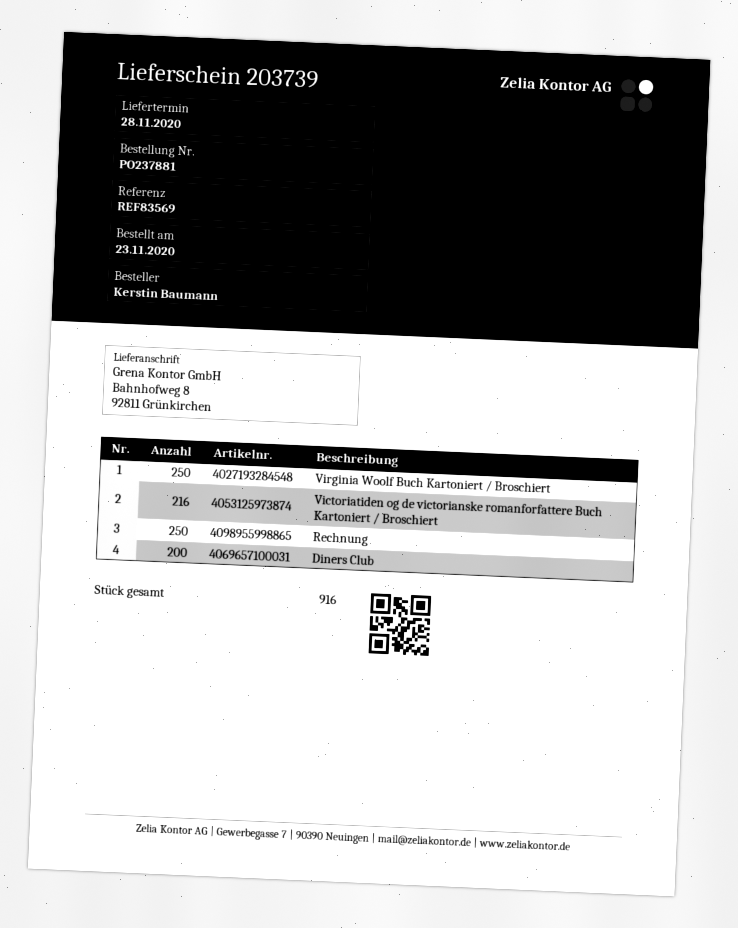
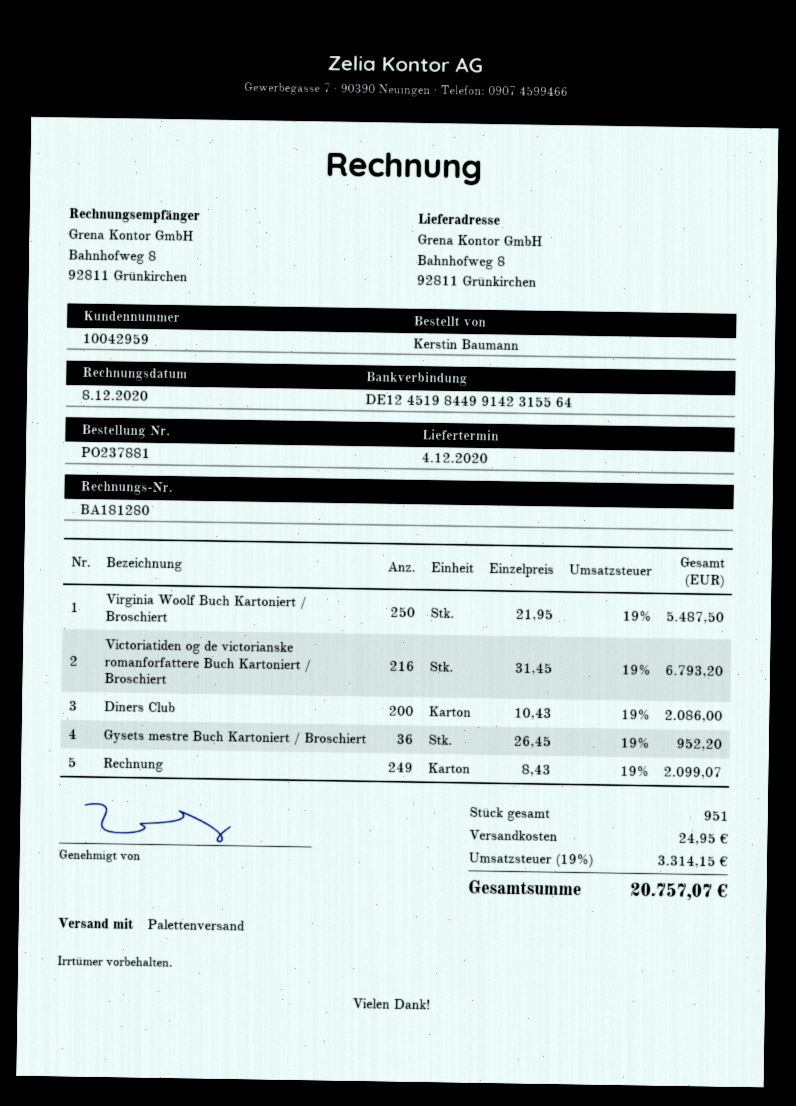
delivery date: 2020-11-28 -> 2020-12-04
Rechnung: 250 -> 249
Gysets mestre Buch Kartoniert / Broschiert: none -> 36
total quantity: 916 -> 951

